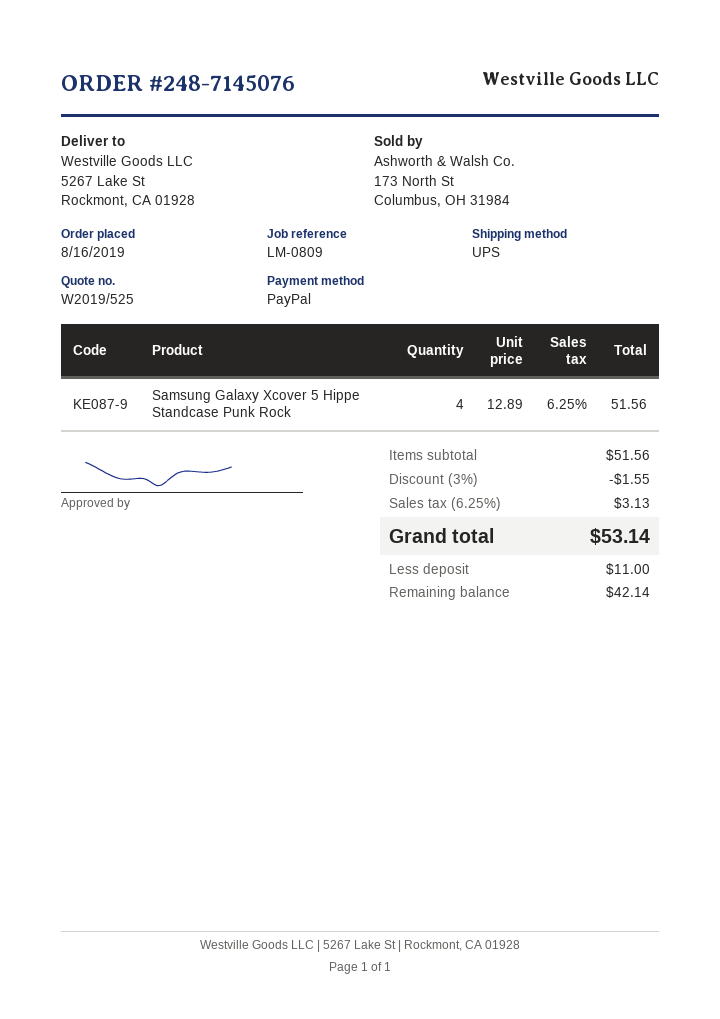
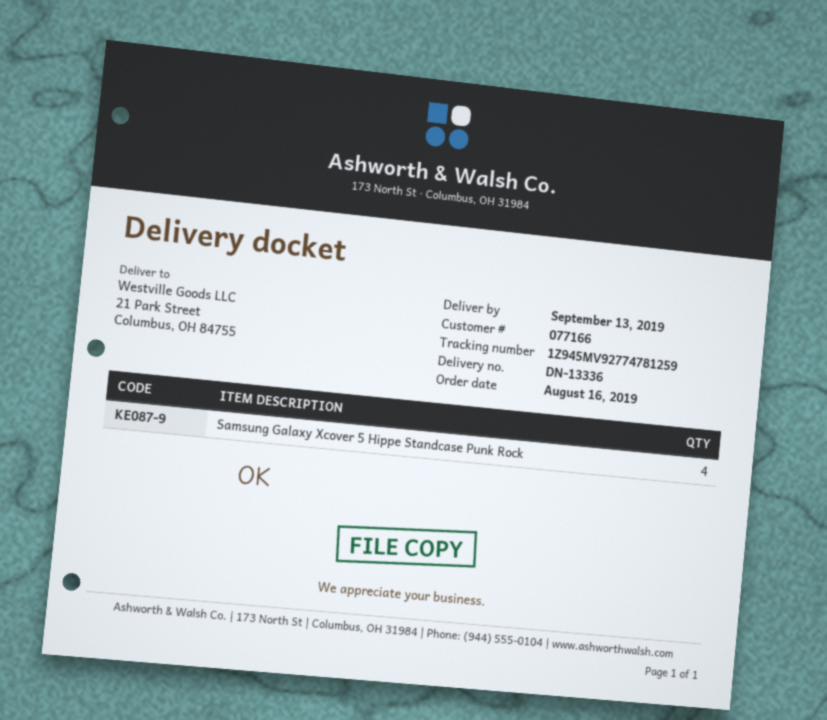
ship to: 5267 Lake St, Rockmont, CA 01928 -> 21 Park Street, Columbus, OH 84755

